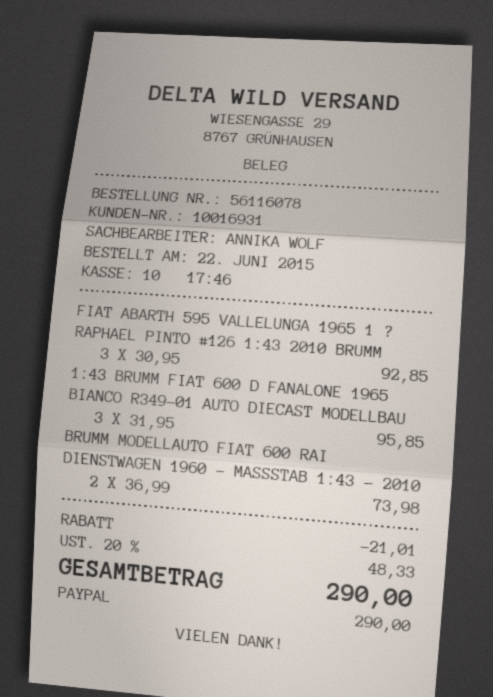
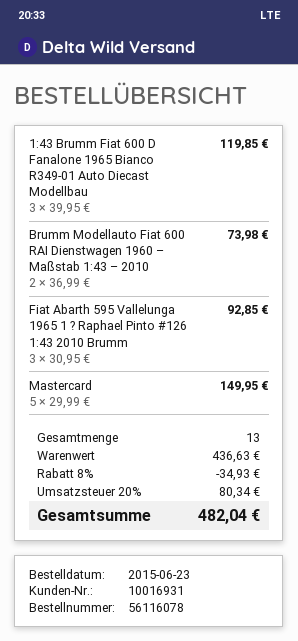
order date: 2015-06-22 -> 2015-06-23
1:43 BRUMM FIAT 600 D FANALONE 1965 BIANCO R349-01 AUTO DIECAST MODELLBAU: 3 x 31.95 = 95.85 -> 3 x 39.95 = 119.85
Mastercard: none -> 5 x 29.99 = 149.95
discount: 21.01 -> 34.93
tax: 20% = 48.33 -> 20% = 80.34
total: 290.00 -> 482.04

